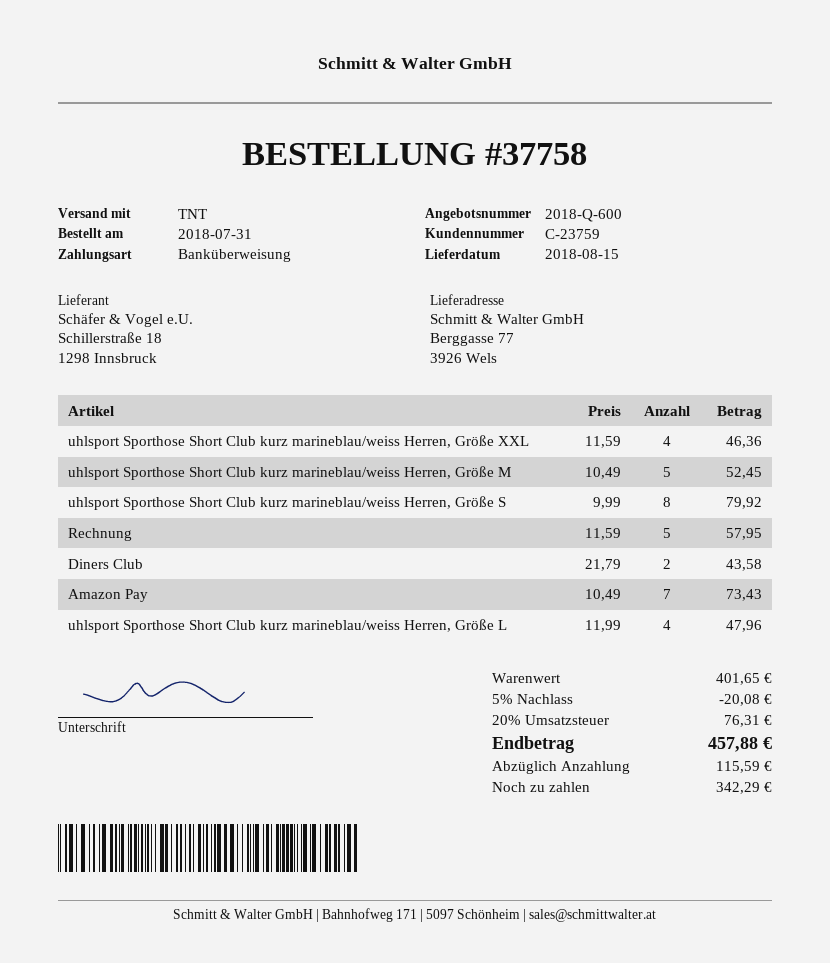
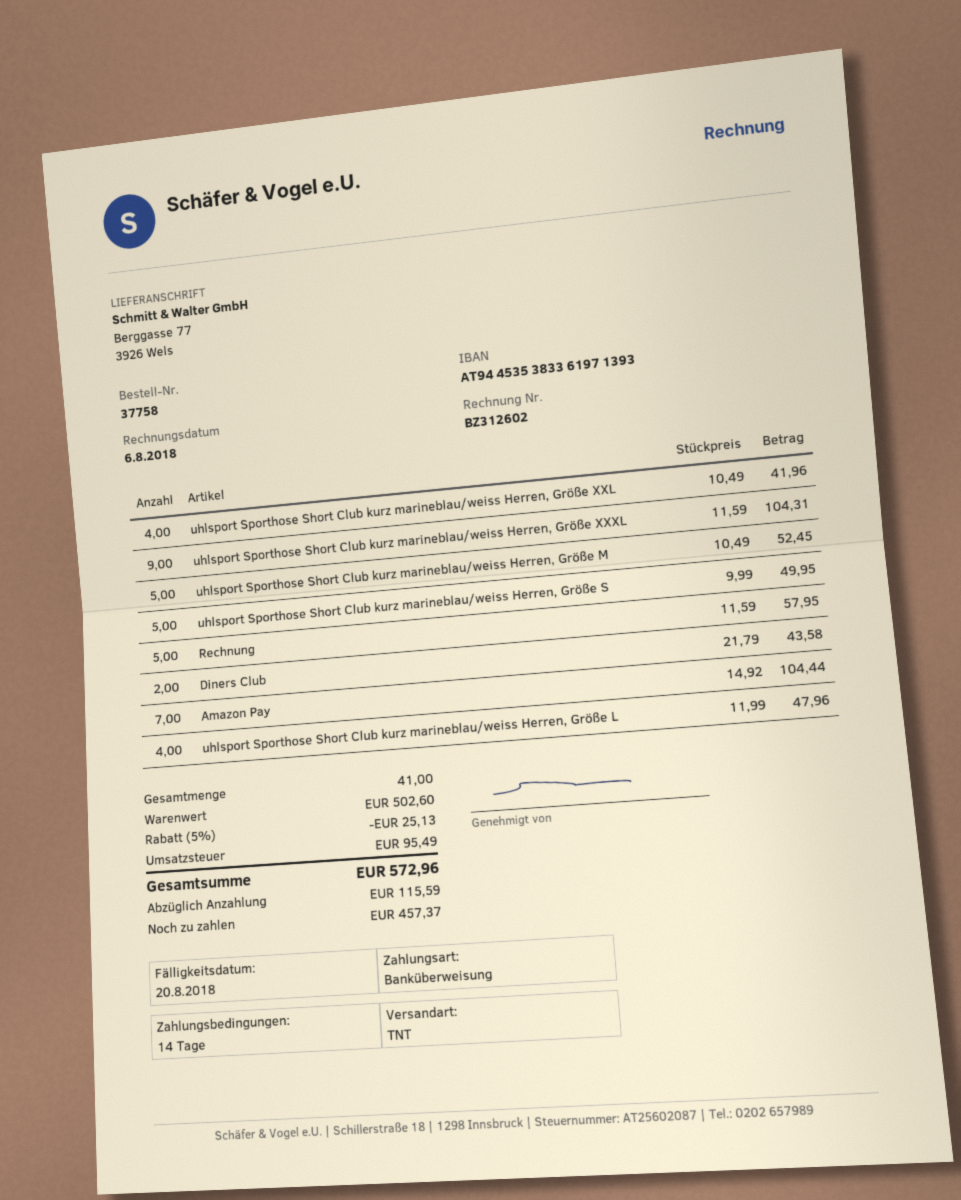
uhlsport Sporthose Short Club kurz marineblau/weiss Herren, Größe XXL: 4 x 11.59 = 46.36 -> 4 x 10.49 = 41.96
uhlsport Sporthose Short Club kurz marineblau/weiss Herren, Größe S: 8 x 9.99 = 79.92 -> 5 x 9.99 = 49.95
Amazon Pay: 7 x 10.49 = 73.43 -> 7 x 14.92 = 104.44
uhlsport Sporthose Short Club kurz marineblau/weiss Herren, Größe XXXL: none -> 9 x 11.59 = 104.31
subtotal: 401.65 -> 502.60
discount: 5% = 20.08 -> 5% = 25.13
tax: 76.31 -> 95.49
total: 457.88 -> 572.96
balance: 342.29 -> 457.37

